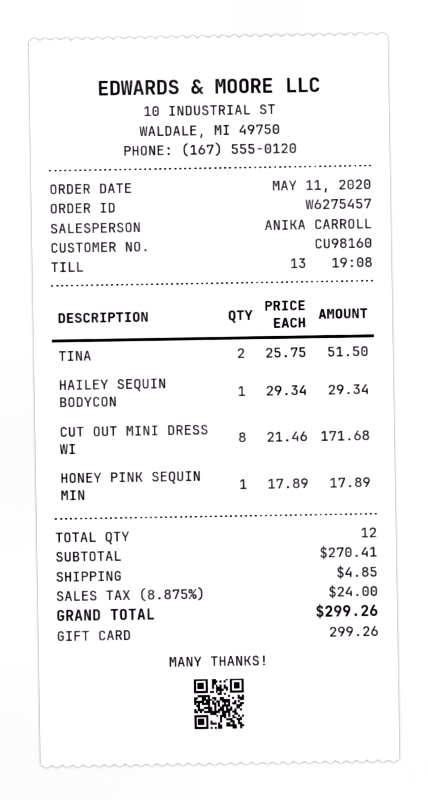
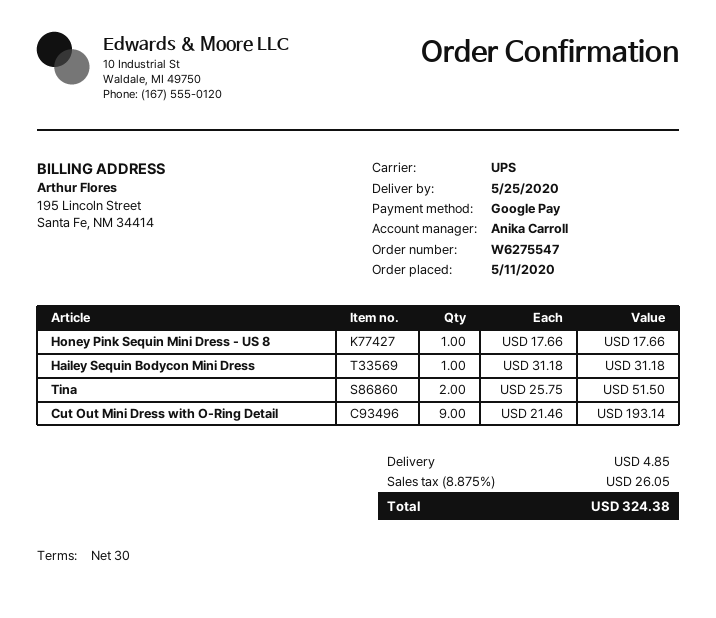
order number: W6275457 -> W6275547
payment method: gift card -> Google Pay
HAILEY SEQUIN BODYCON: 1 x 29.34 = 29.34 -> 1 x 31.18 = 31.18
CUT OUT MINI DRESS WI: 8 x 21.46 = 171.68 -> 9 x 21.46 = 193.14
HONEY PINK SEQUIN MIN: 1 x 17.89 = 17.89 -> 1 x 17.66 = 17.66
tax: 8.875% = 24.00 -> 8.875% = 26.05
total: 299.26 -> 324.38

